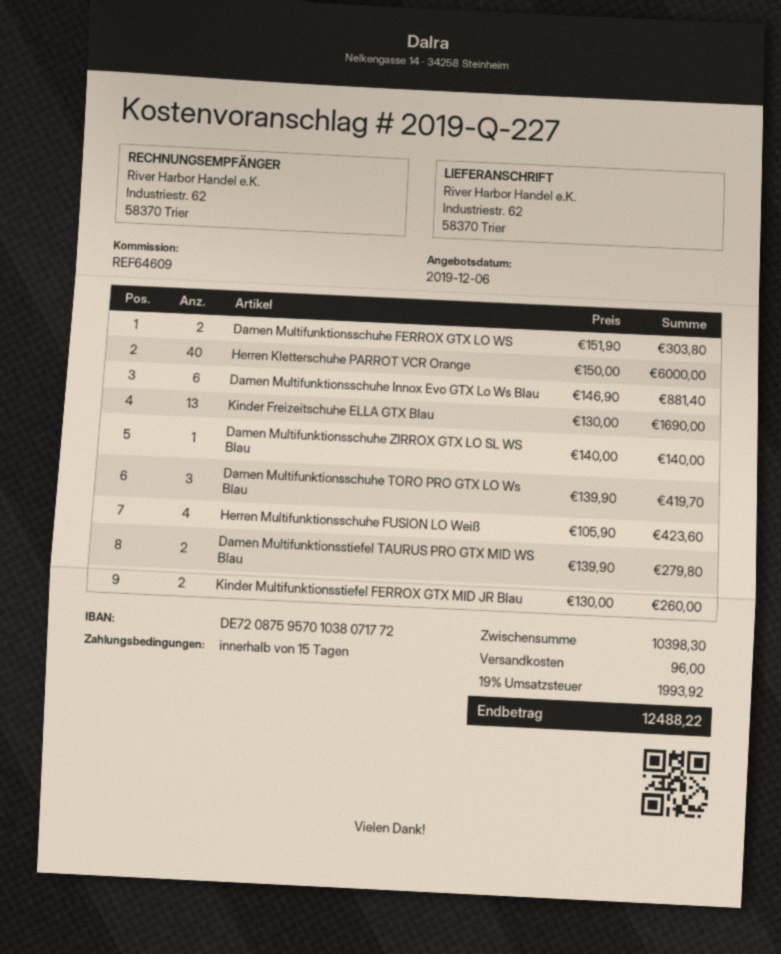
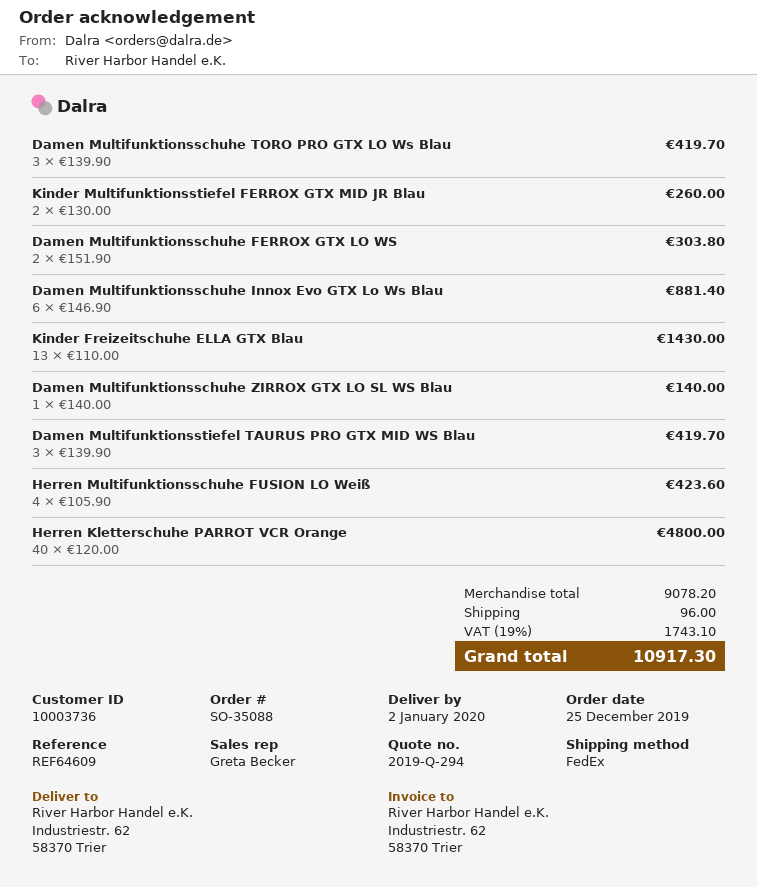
quote number: 2019-Q-227 -> 2019-Q-294
Herren Kletterschuhe PARROT VCR Orange: 40 x 150.00 = 6000.00 -> 40 x 120.00 = 4800.00
Kinder Freizeitschuhe ELLA GTX Blau: 13 x 130.00 = 1690.00 -> 13 x 110.00 = 1430.00
Damen Multifunktionsstiefel TAURUS PRO GTX MID WS Blau: 2 x 139.90 = 279.80 -> 3 x 139.90 = 419.70
subtotal: 10398.30 -> 9078.20
tax: 19% = 1993.92 -> 19% = 1743.10
total: 12488.22 -> 10917.30

